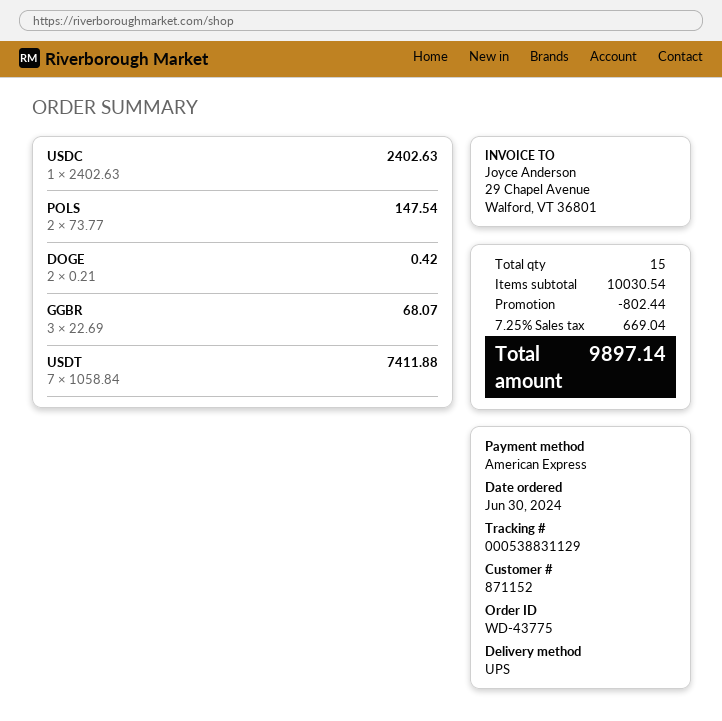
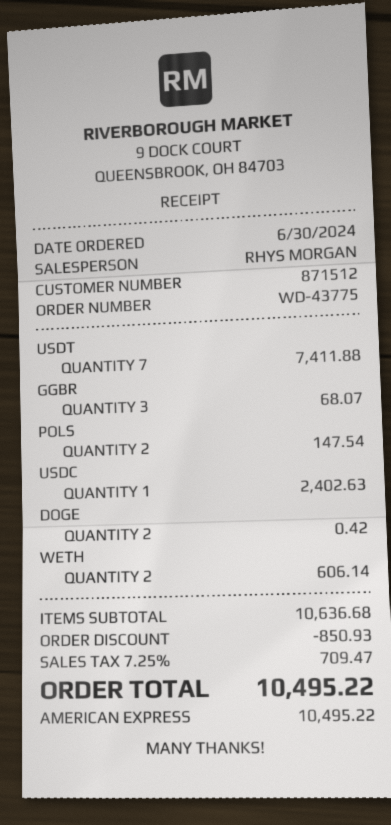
customer number: 871152 -> 871512
WETH: none -> 2 for 606.14
subtotal: 10030.54 -> 10636.68
discount: 802.44 -> 850.93
tax: 7.25% = 669.04 -> 7.25% = 709.47
total: 9897.14 -> 10495.22

